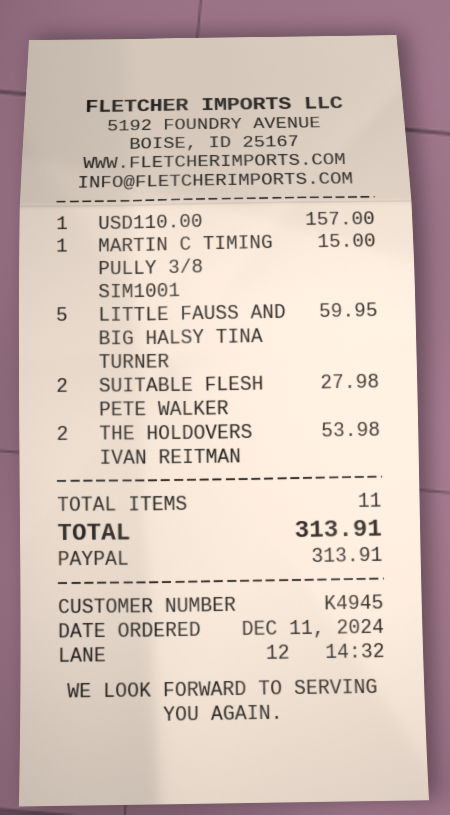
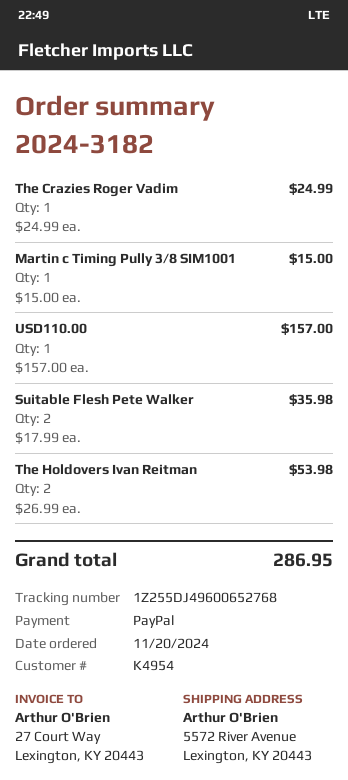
order date: 2024-12-11 -> 2024-11-20
customer number: K4945 -> K4954
LITTLE FAUSS AND BIG HALSY TINA TURNER: 5 for 59.95 -> none
SUITABLE FLESH PETE WALKER: 2 for 27.98 -> 2 for 35.98
The Crazies Roger Vadim: none -> 1 for 24.99
total: 313.91 -> 286.95

